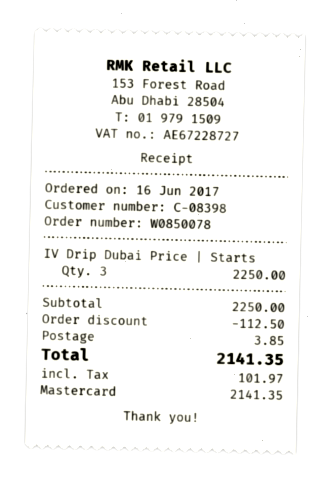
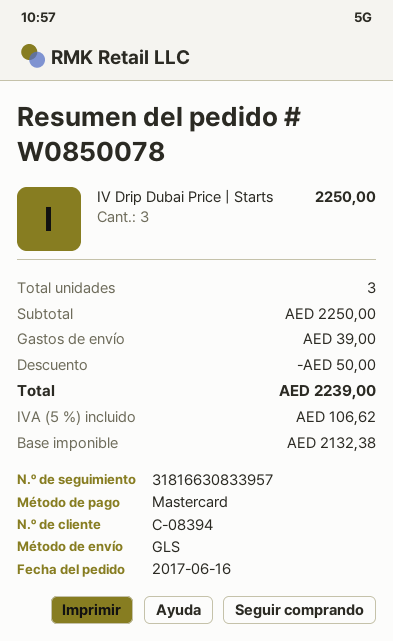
customer number: C-08398 -> C-08394
discount: 112.50 -> 50.00
shipping: 3.85 -> 39.00
tax: 101.97 -> 106.62
total: 2141.35 -> 2239.00

